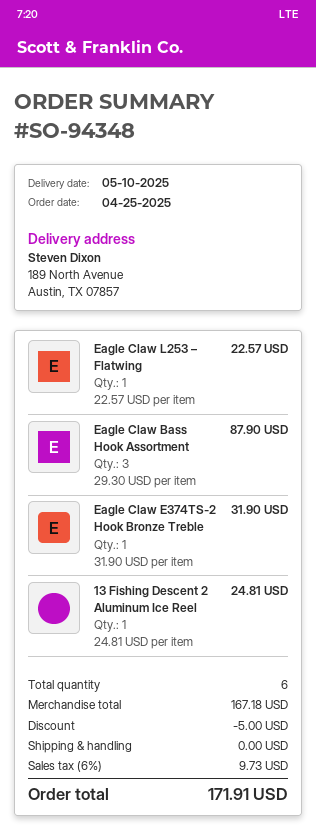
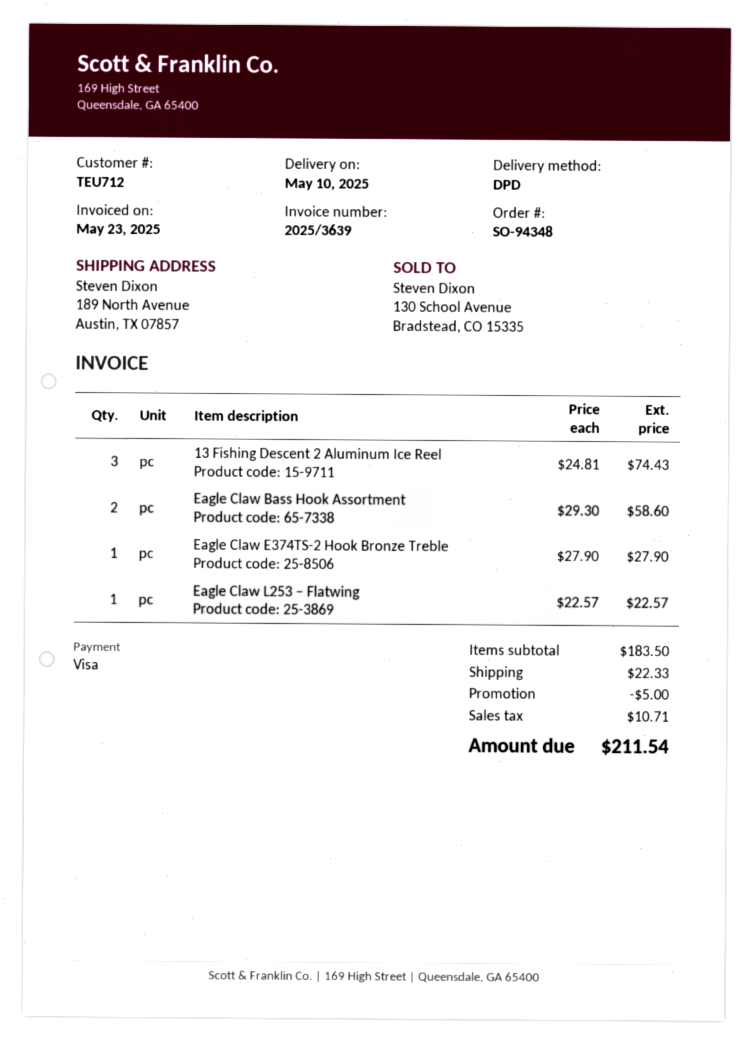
Eagle Claw Bass Hook Assortment: 3 x 29.30 = 87.90 -> 2 x 29.30 = 58.60
Eagle Claw E374TS-2 Hook Bronze Treble: 1 x 31.90 = 31.90 -> 1 x 27.90 = 27.90
13 Fishing Descent 2 Aluminum Ice Reel: 1 x 24.81 = 24.81 -> 3 x 24.81 = 74.43
subtotal: 167.18 -> 183.50
shipping: 0.00 -> 22.33
tax: 9.73 -> 10.71
total: 171.91 -> 211.54

